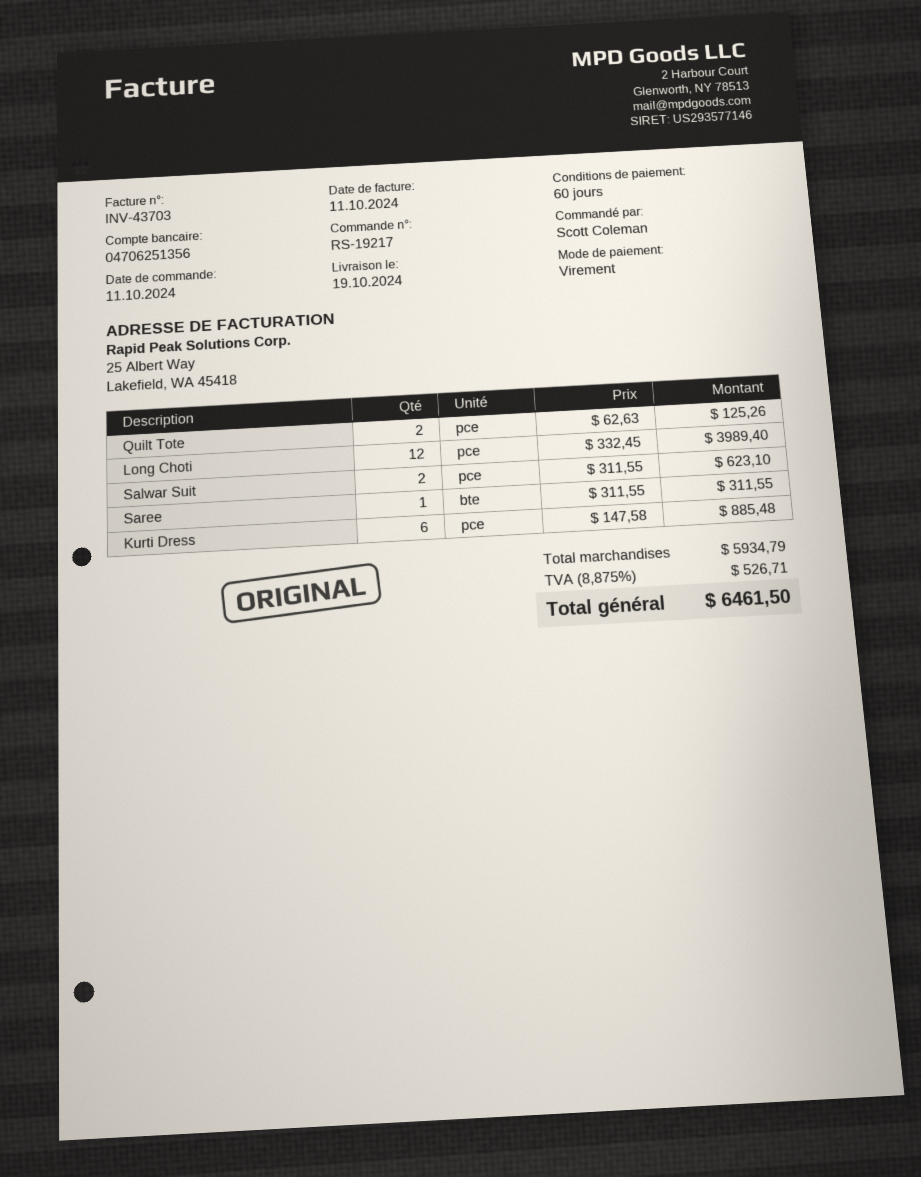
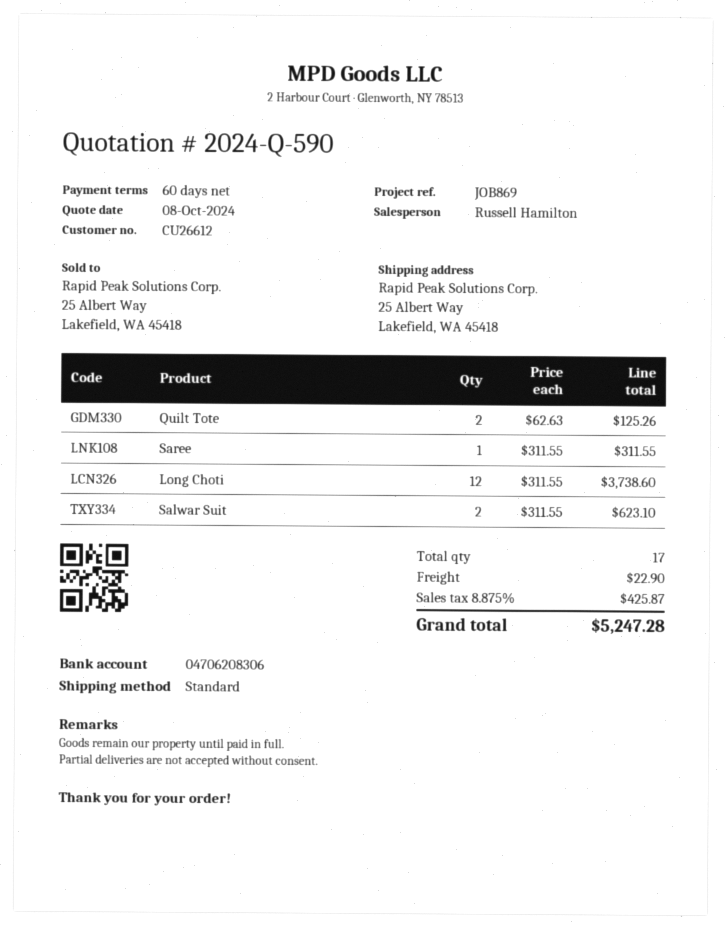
bank account: 04706251356 -> 04706208306
Long Choti: 12 x 332.45 = 3989.40 -> 12 x 311.55 = 3738.60
Kurti Dress: 6 x 147.58 = 885.48 -> none
shipping: none -> 22.90
tax: 8.875% = 526.71 -> 8.875% = 425.87
total: 6461.50 -> 5247.28

